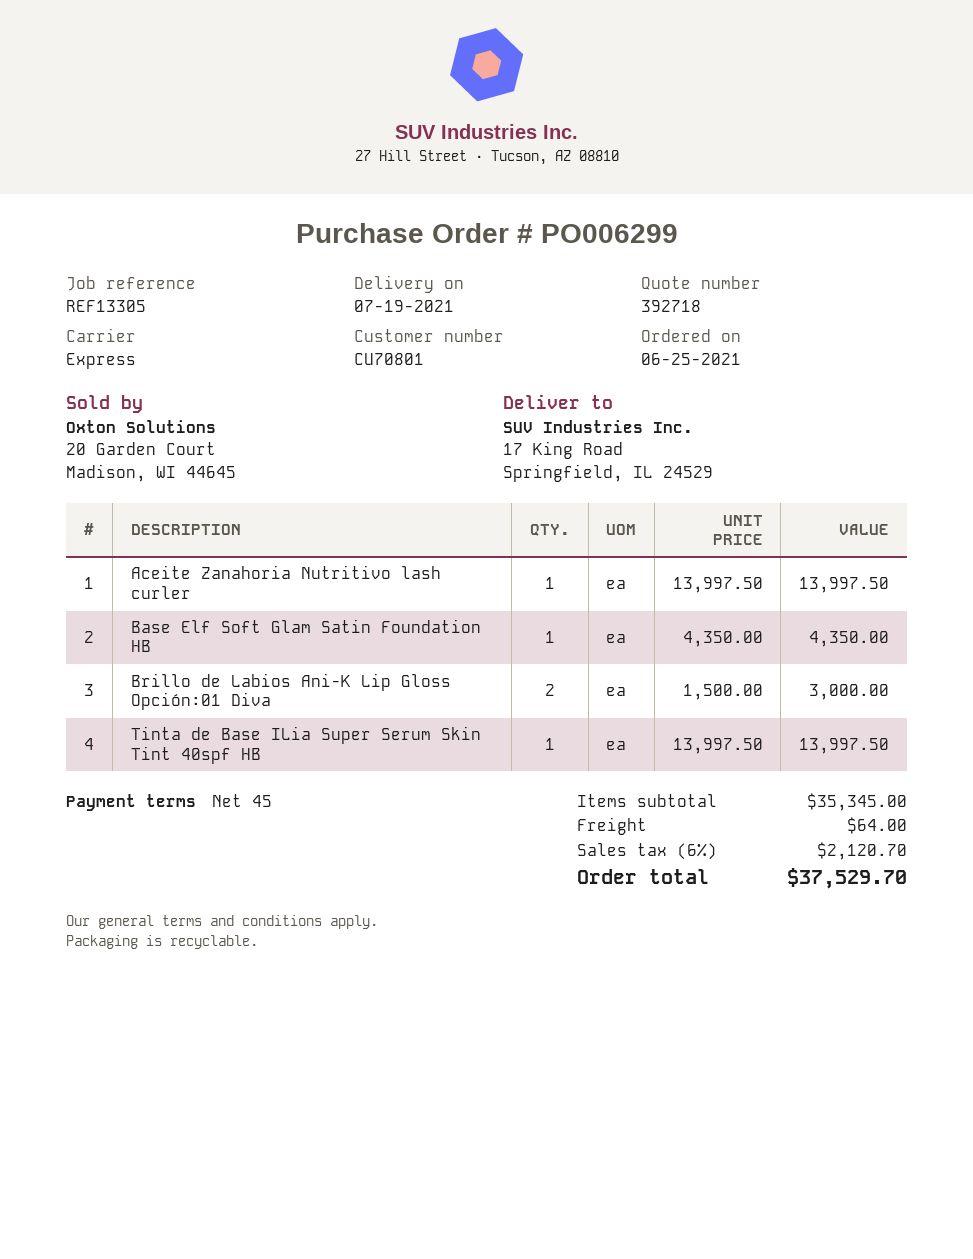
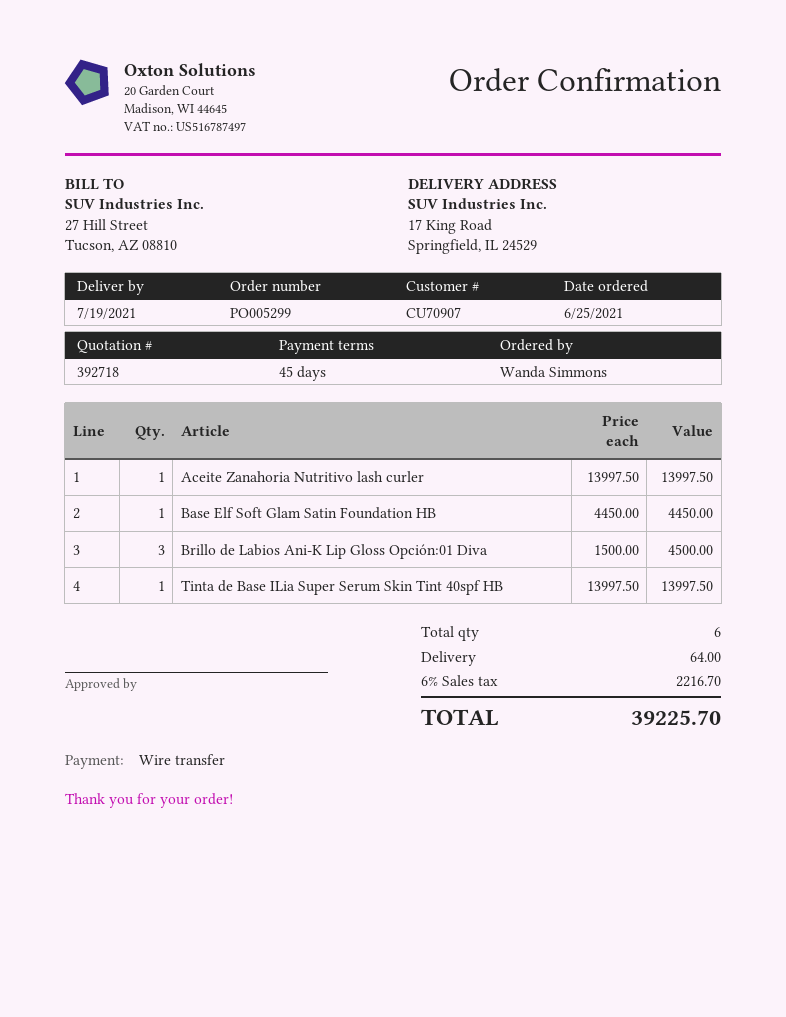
order number: PO006299 -> PO005299
customer number: CU70801 -> CU70907
Base Elf Soft Glam Satin Foundation HB: 1 x 4350.00 = 4350.00 -> 1 x 4450.00 = 4450.00
Brillo de Labios Ani-K Lip Gloss Opción:01 Diva: 2 x 1500.00 = 3000.00 -> 3 x 1500.00 = 4500.00
tax: 6% = 2120.70 -> 6% = 2216.70
total: 37529.70 -> 39225.70

